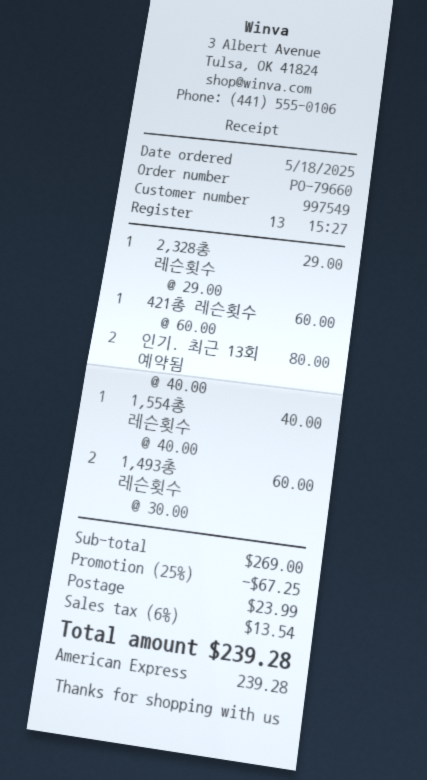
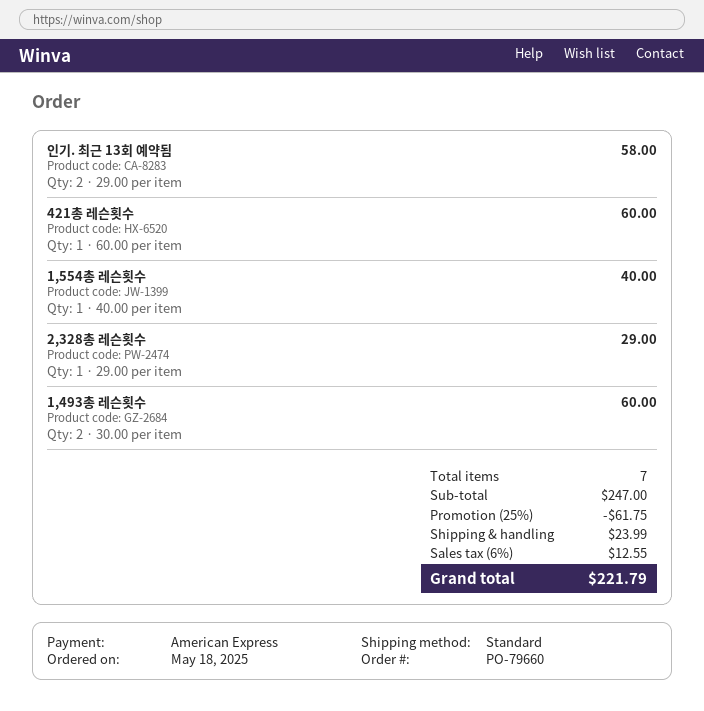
인기. 최근 13회 예약됨: 2 x 40.00 = 80.00 -> 2 x 29.00 = 58.00
subtotal: 269.00 -> 247.00
discount: 25% = 67.25 -> 25% = 61.75
tax: 6% = 13.54 -> 6% = 12.55
total: 239.28 -> 221.79

